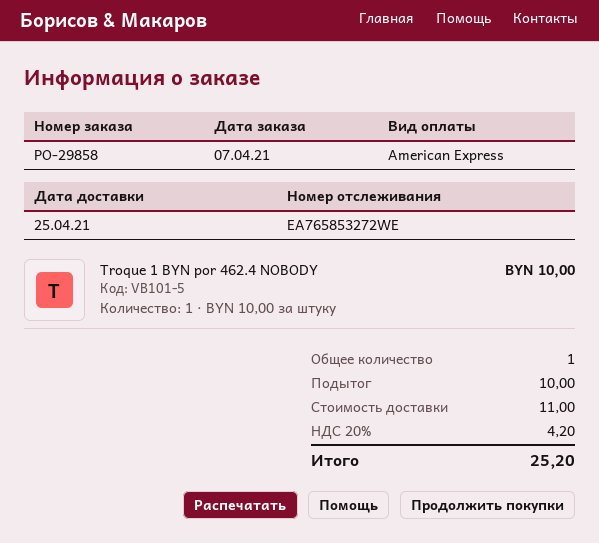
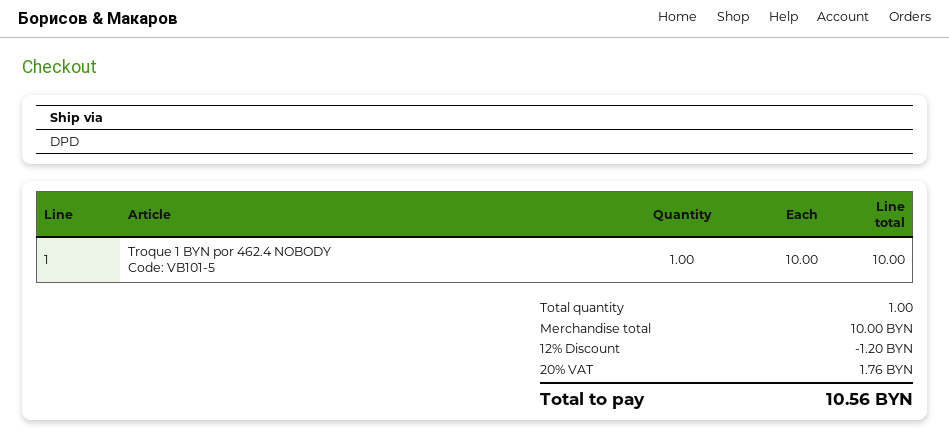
discount: none -> 12% = 1.20
shipping: 11.00 -> none
tax: 20% = 4.20 -> 20% = 1.76
total: 25.20 -> 10.56

